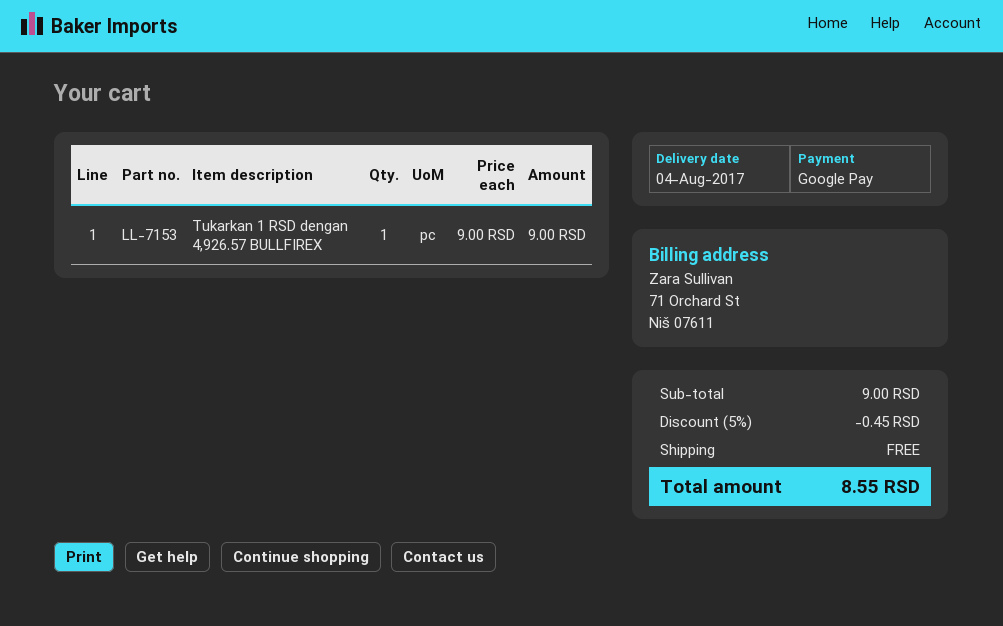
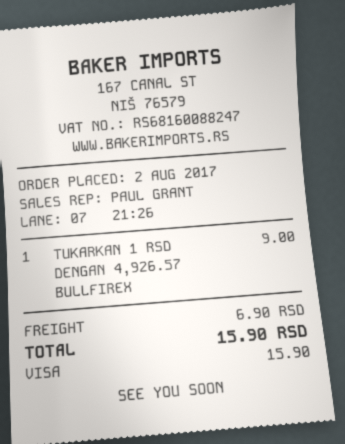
payment method: Google Pay -> Visa
discount: 5% = 0.45 -> none
shipping: 0.00 -> 6.90
total: 8.55 -> 15.90

